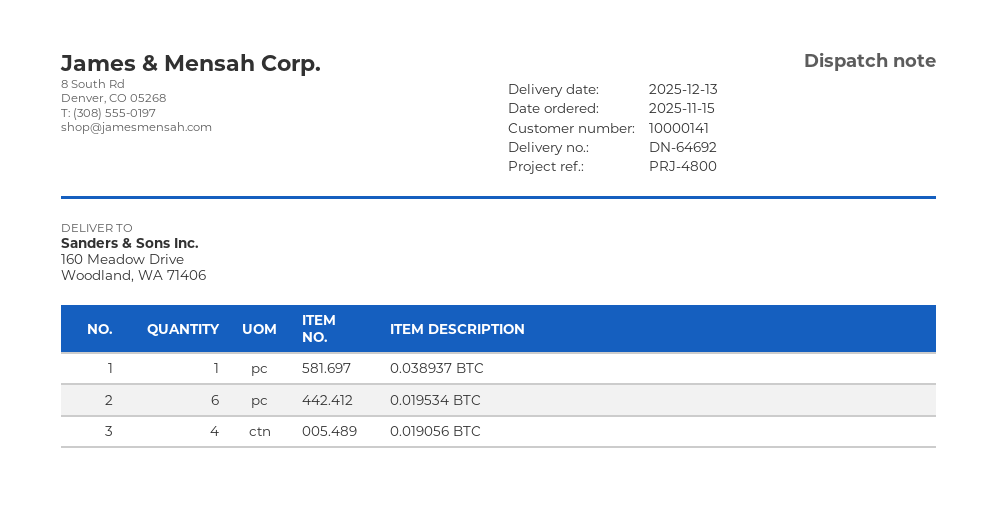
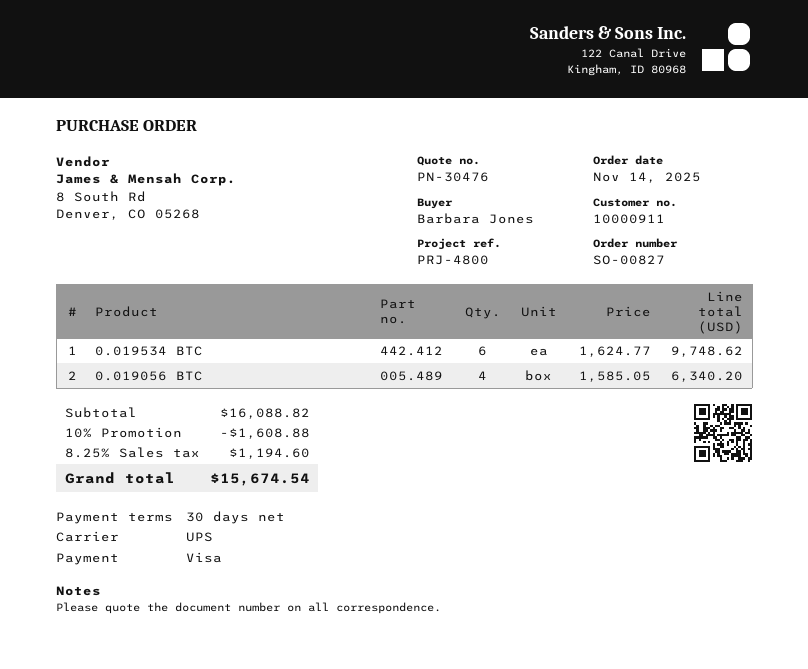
order date: 2025-11-15 -> 2025-11-14
customer number: 10000141 -> 10000911
0.038937 BTC: 1 -> none

